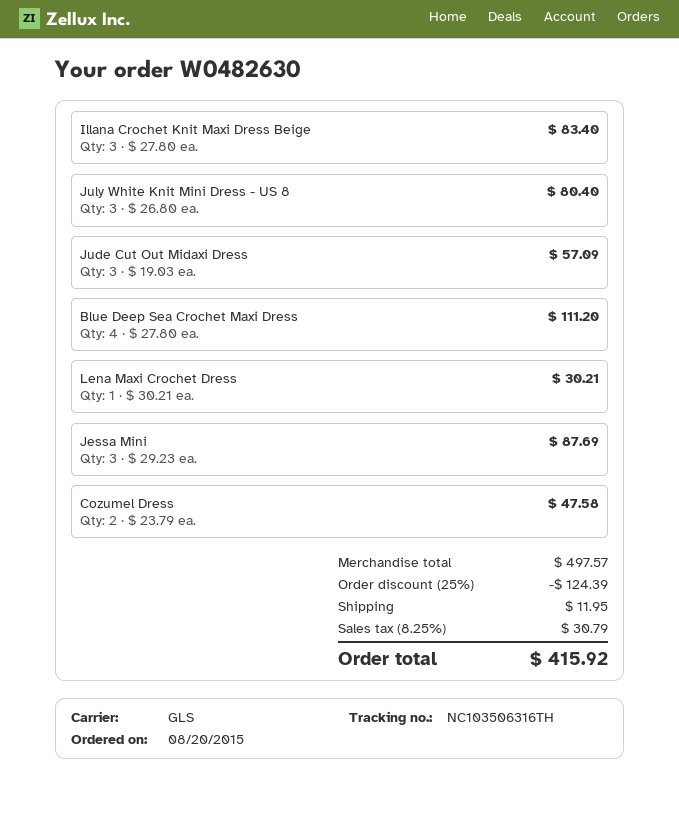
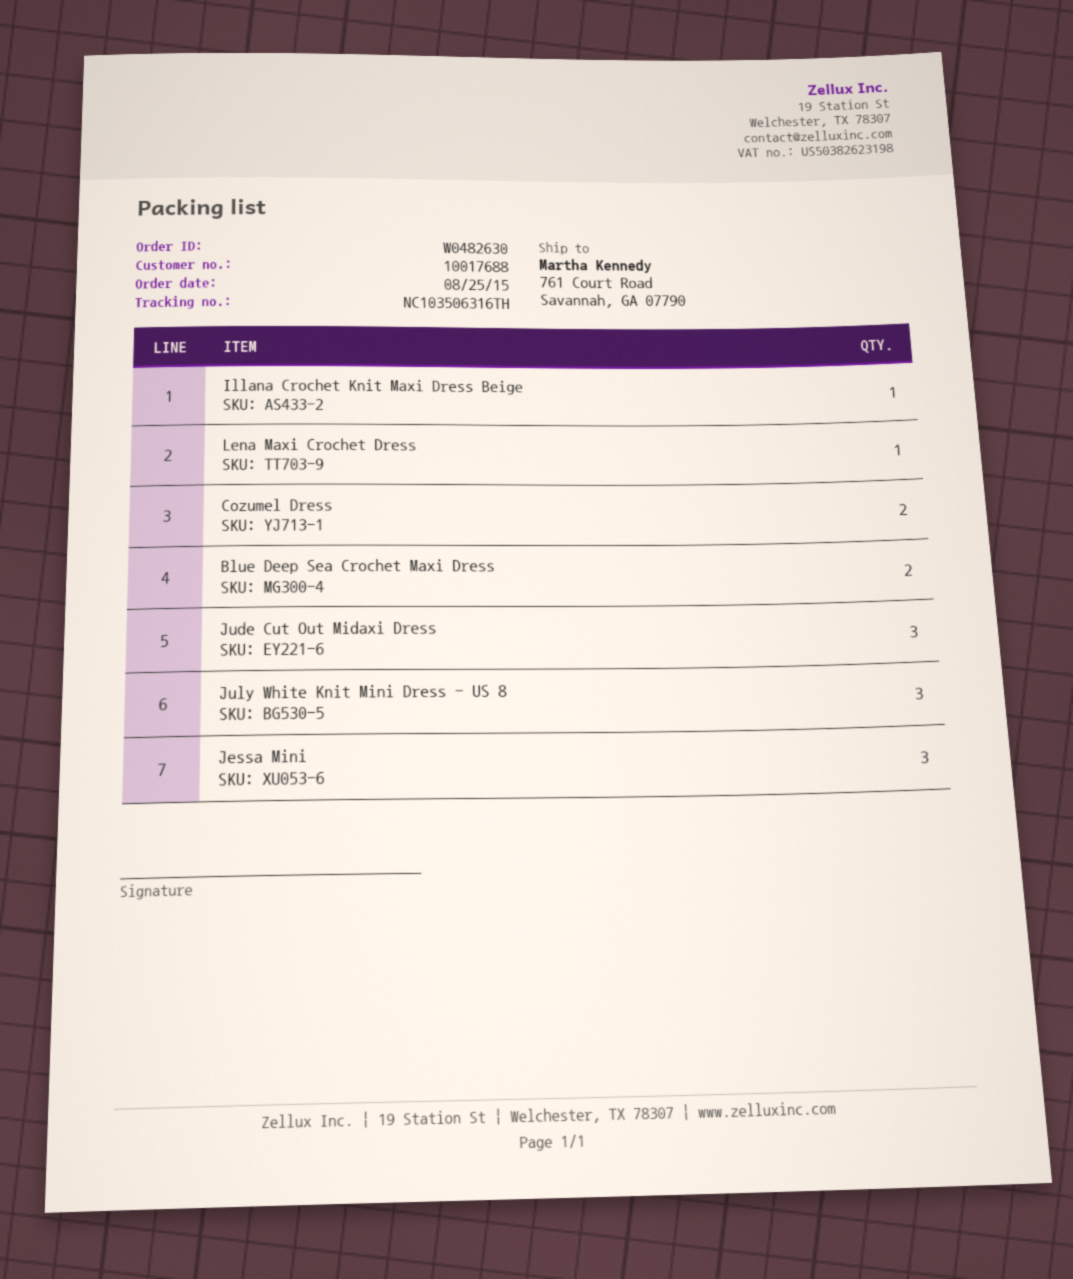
order date: 2015-08-20 -> 2015-08-25
Illana Crochet Knit Maxi Dress Beige: 3 -> 1
Blue Deep Sea Crochet Maxi Dress: 4 -> 2

